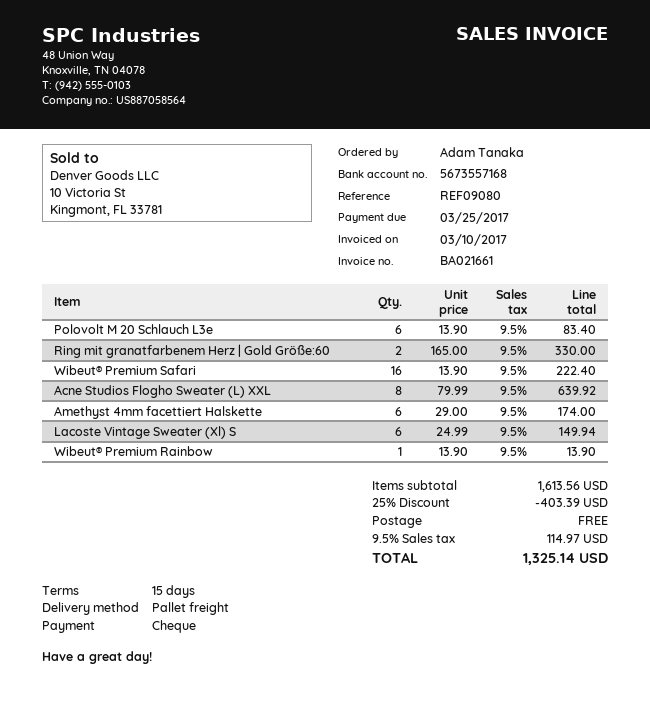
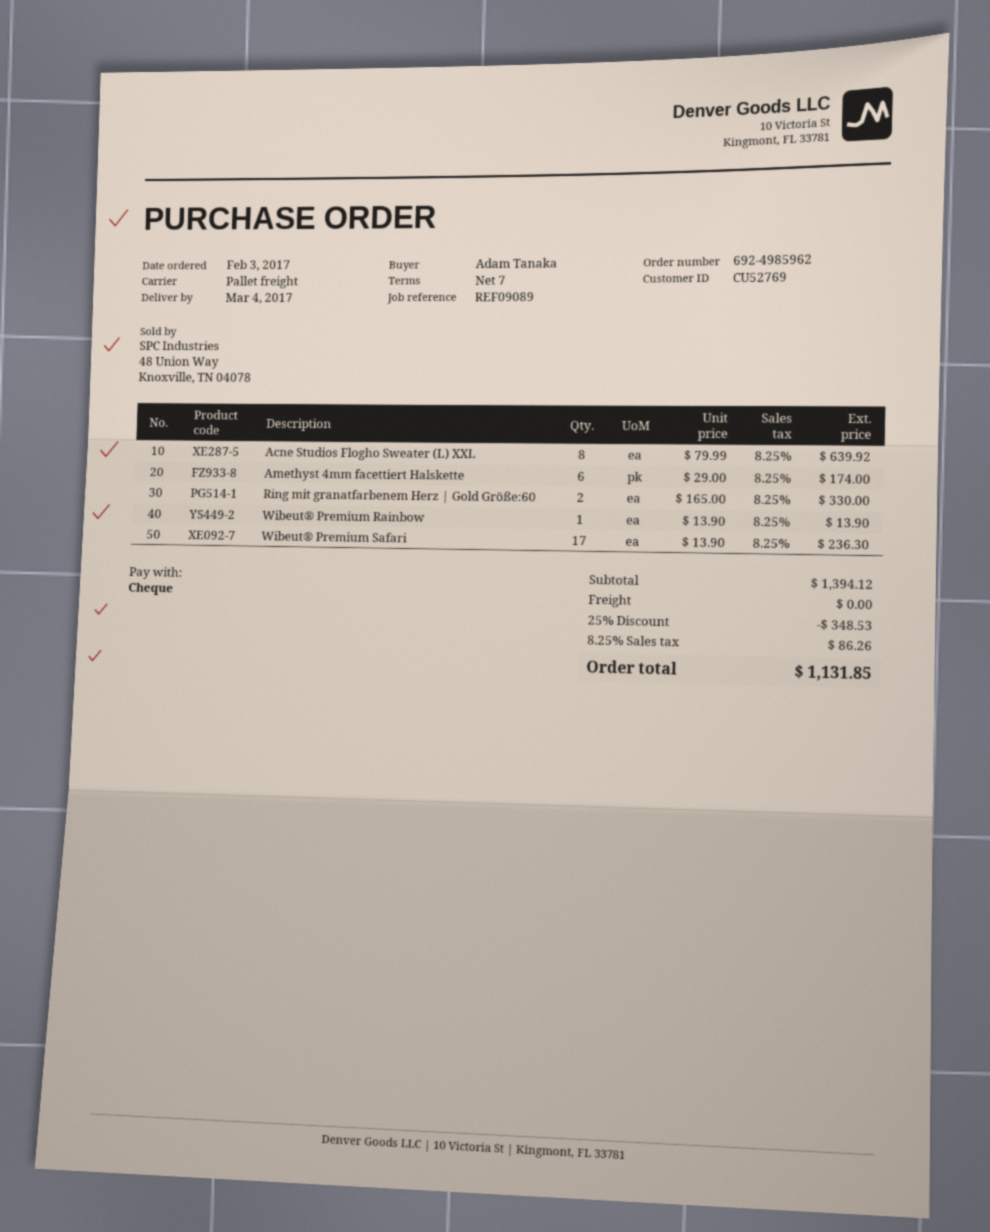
payment terms: 15 days -> 7 days
reference: REF09080 -> REF09089
Polovolt M 20 Schlauch L3e: 6 x 13.90 = 83.40 -> none
Wibeut® Premium Safari: 16 x 13.90 = 222.40 -> 17 x 13.90 = 236.30
Lacoste Vintage Sweater (Xl) S: 6 x 24.99 = 149.94 -> none
subtotal: 1613.56 -> 1394.12
discount: 25% = 403.39 -> 25% = 348.53
tax: 9.5% = 114.97 -> 8.25% = 86.26
total: 1325.14 -> 1131.85

